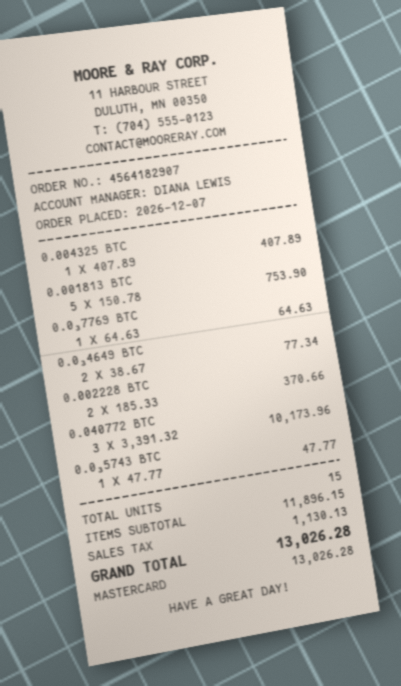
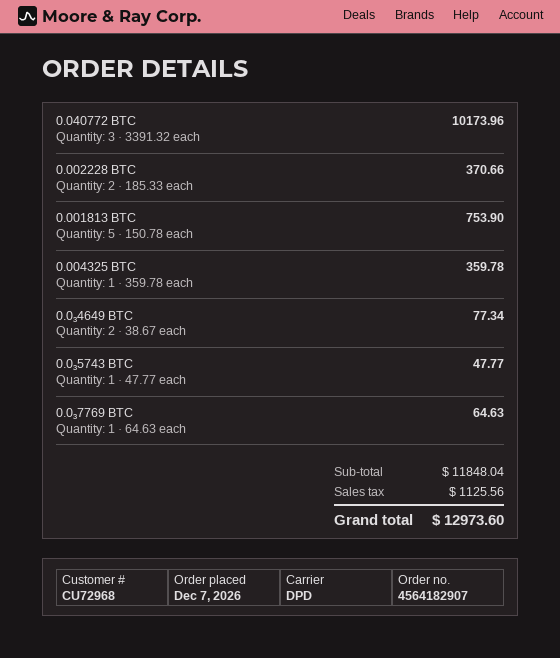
0.004325 BTC: 1 x 407.89 = 407.89 -> 1 x 359.78 = 359.78
subtotal: 11896.15 -> 11848.04
tax: 1130.13 -> 1125.56
total: 13026.28 -> 12973.60

